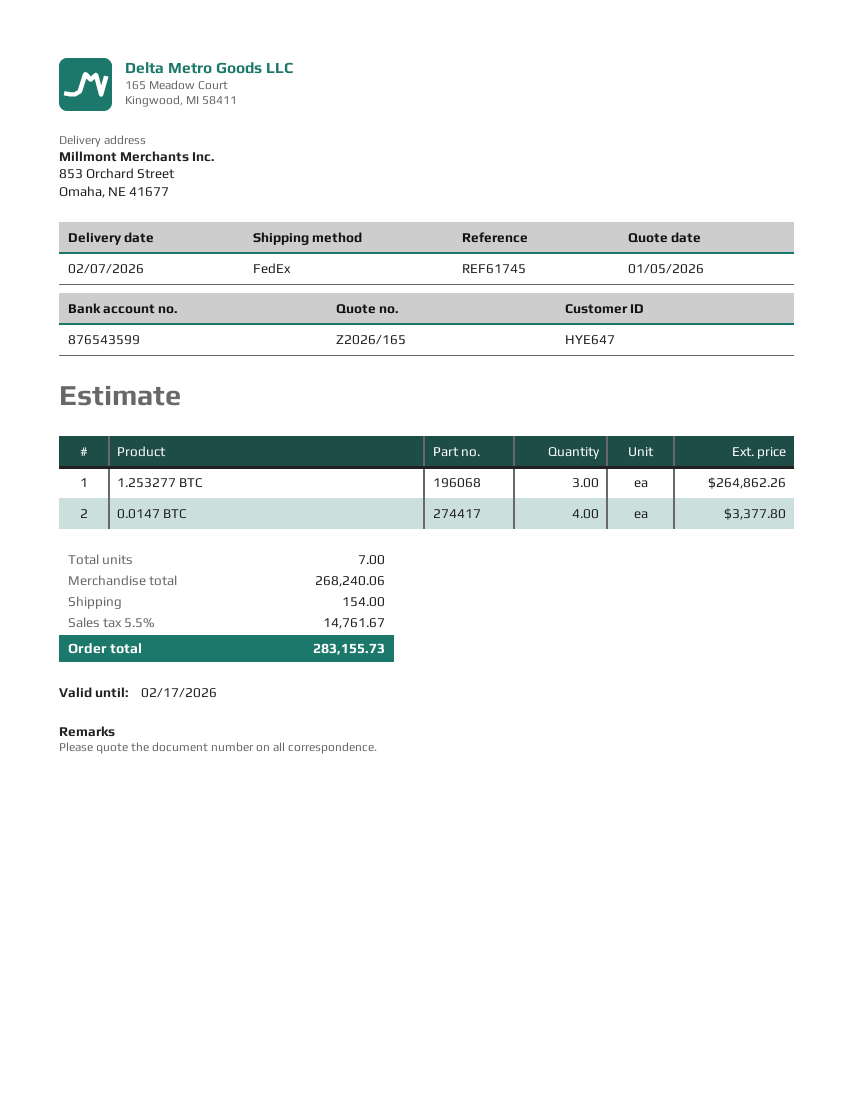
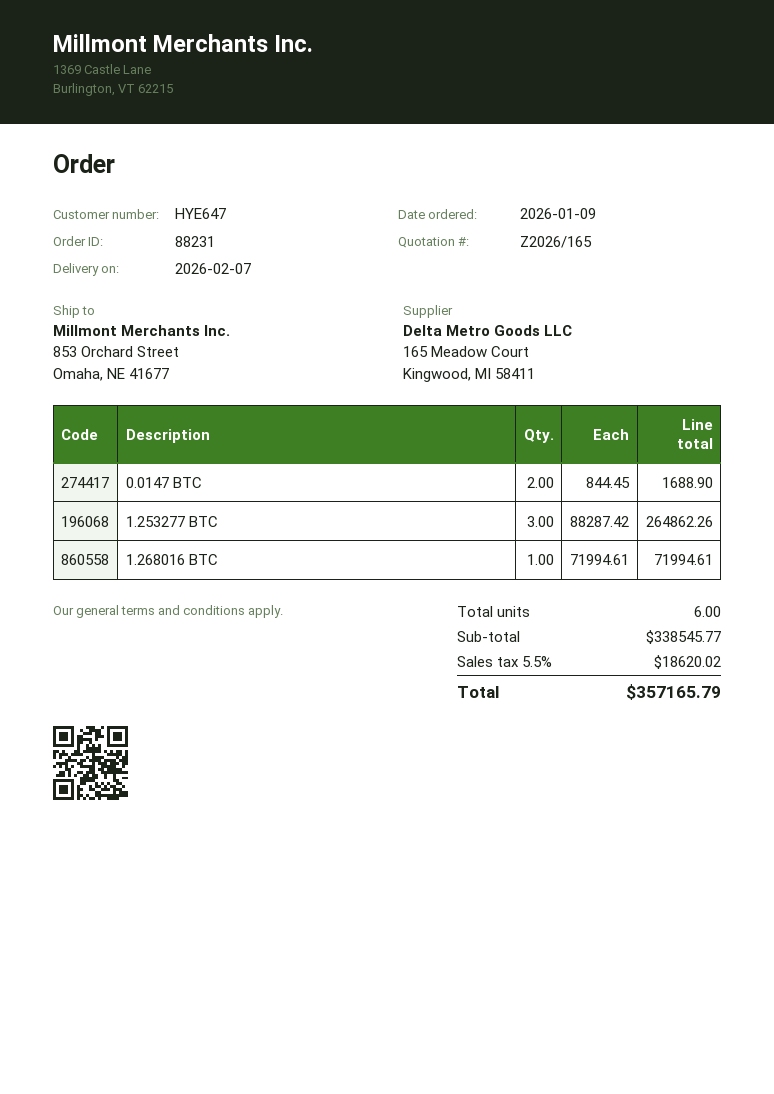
0.0147 BTC: 4 for 3377.80 -> 2 for 1688.90
1.268016 BTC: none -> 1 for 71994.61
total quantity: 7 -> 6
subtotal: 268240.06 -> 338545.77
shipping: 154.00 -> none
tax: 5.5% = 14761.67 -> 5.5% = 18620.02
total: 283155.73 -> 357165.79

